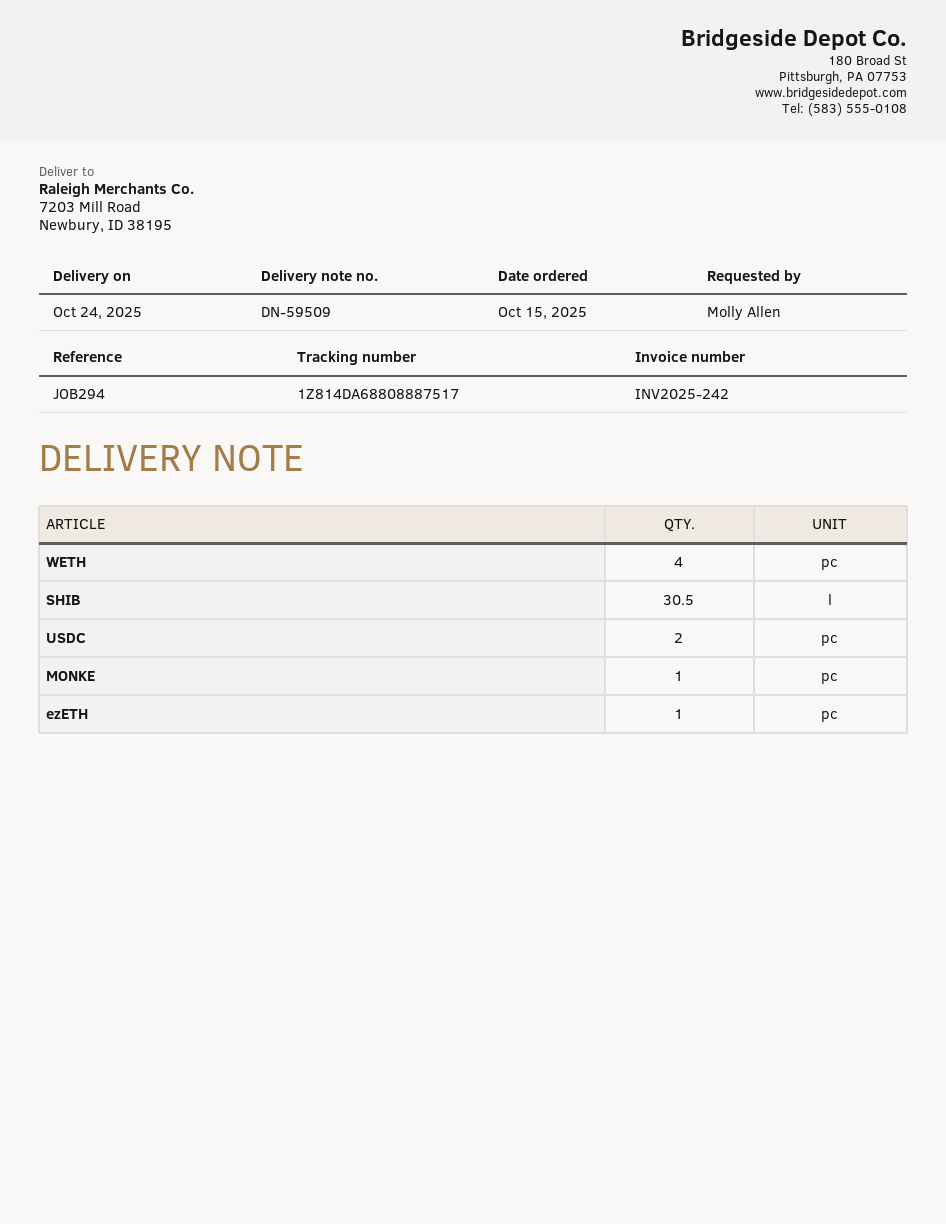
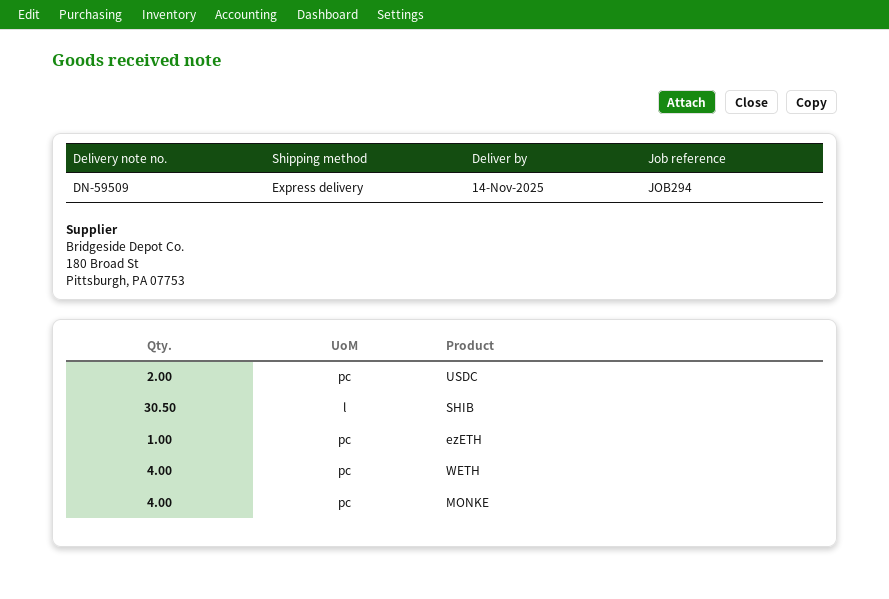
delivery date: 2025-10-24 -> 2025-11-14
MONKE: 1 -> 4

